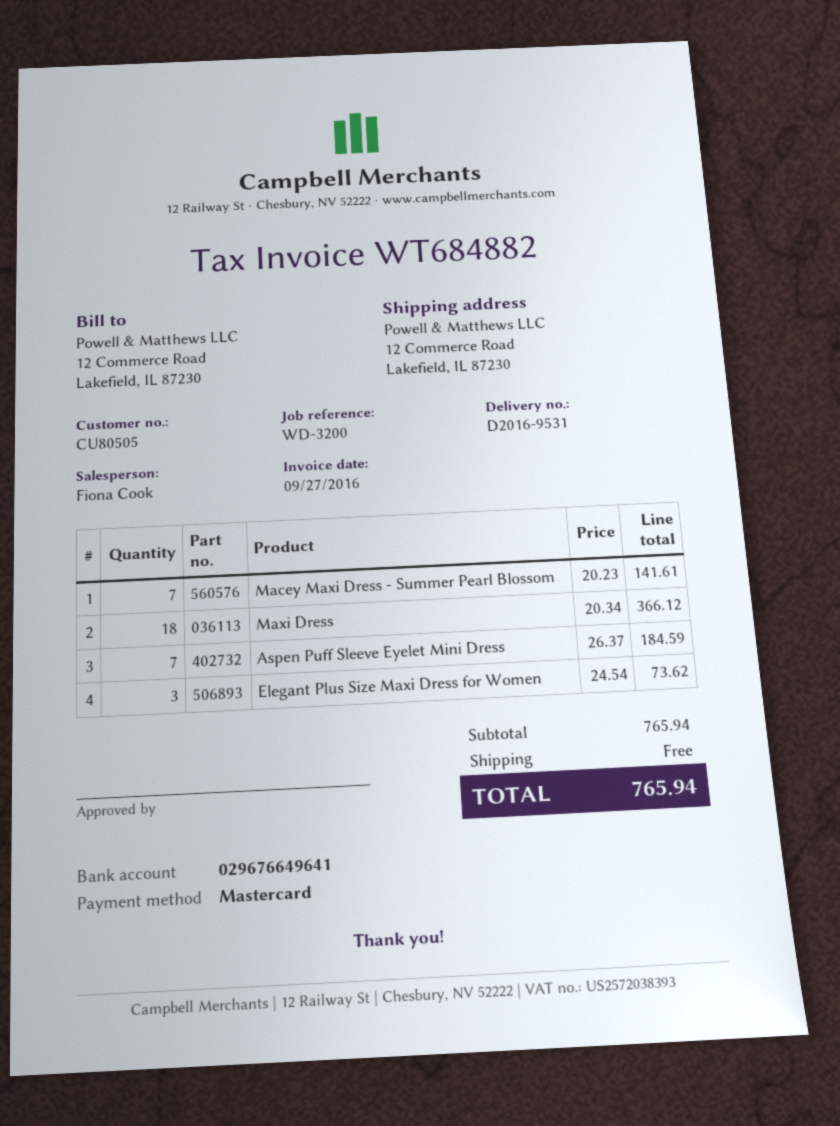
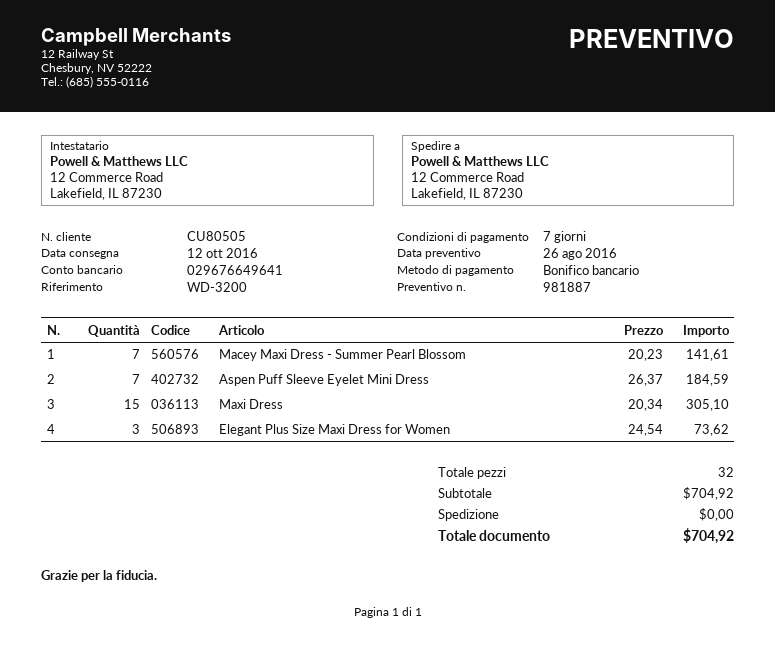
payment method: Mastercard -> bank transfer
Maxi Dress: 18 x 20.34 = 366.12 -> 15 x 20.34 = 305.10
subtotal: 765.94 -> 704.92
total: 765.94 -> 704.92

